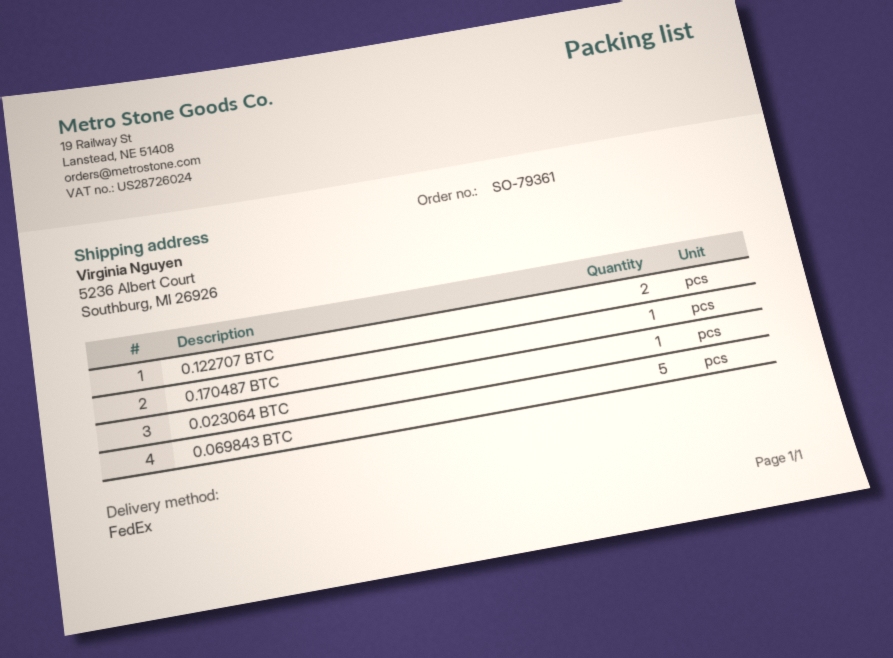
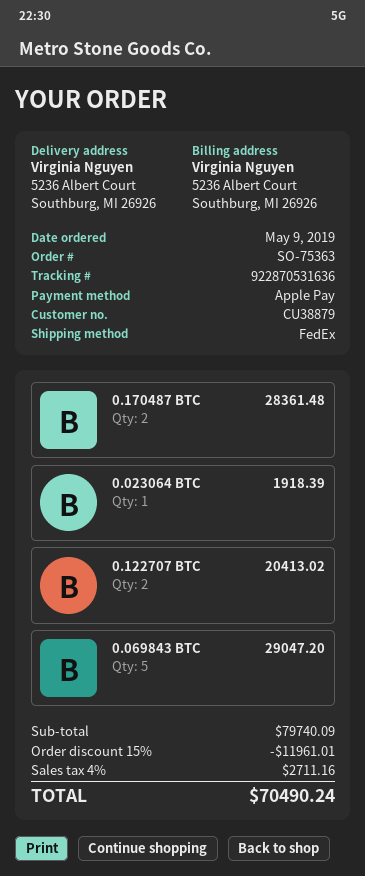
order number: SO-79361 -> SO-75363
0.170487 BTC: 1 -> 2

